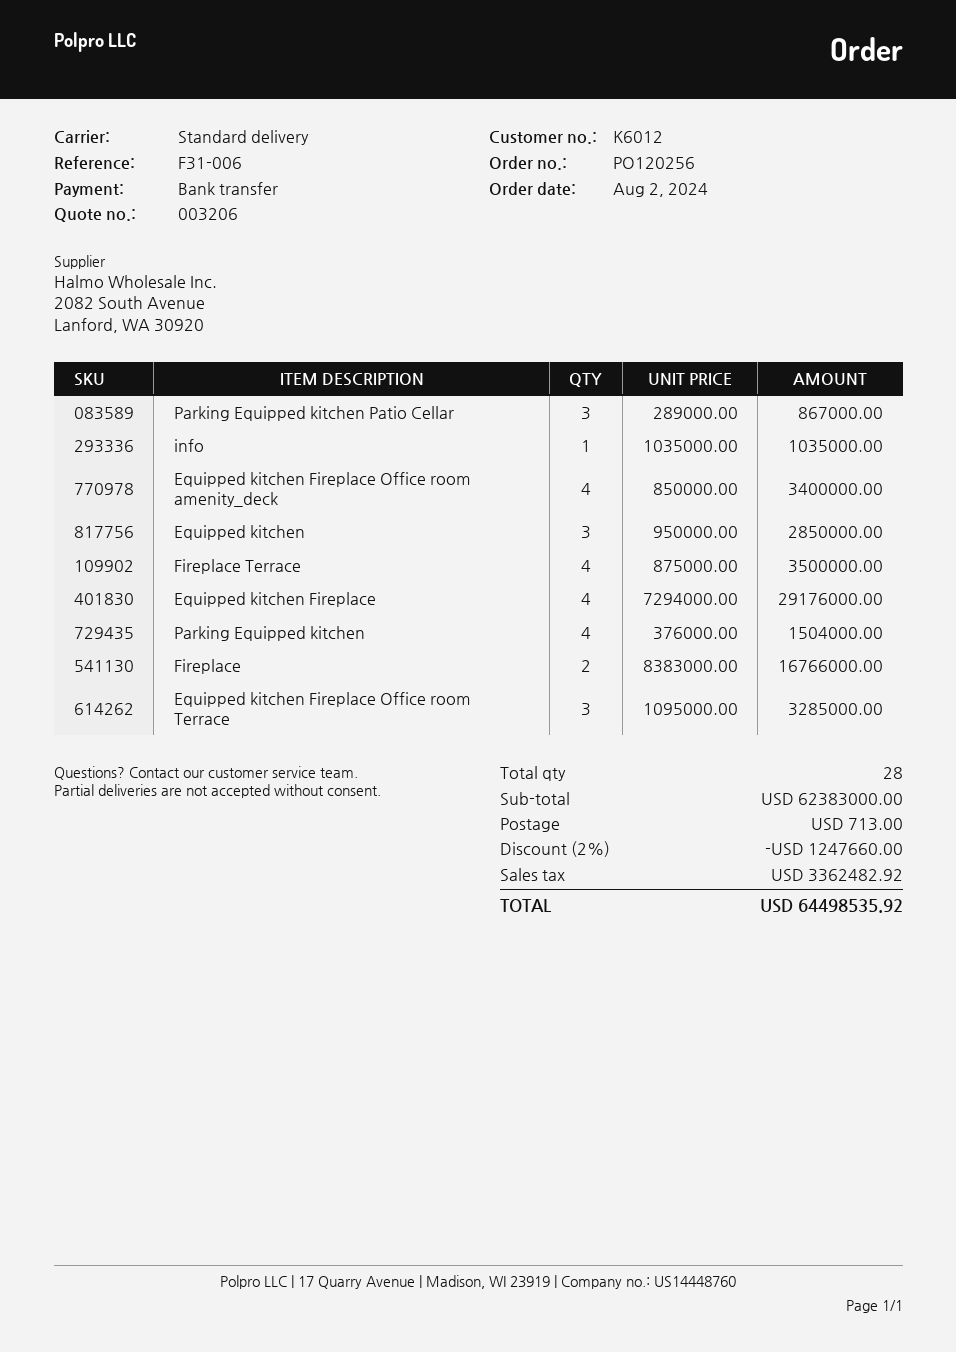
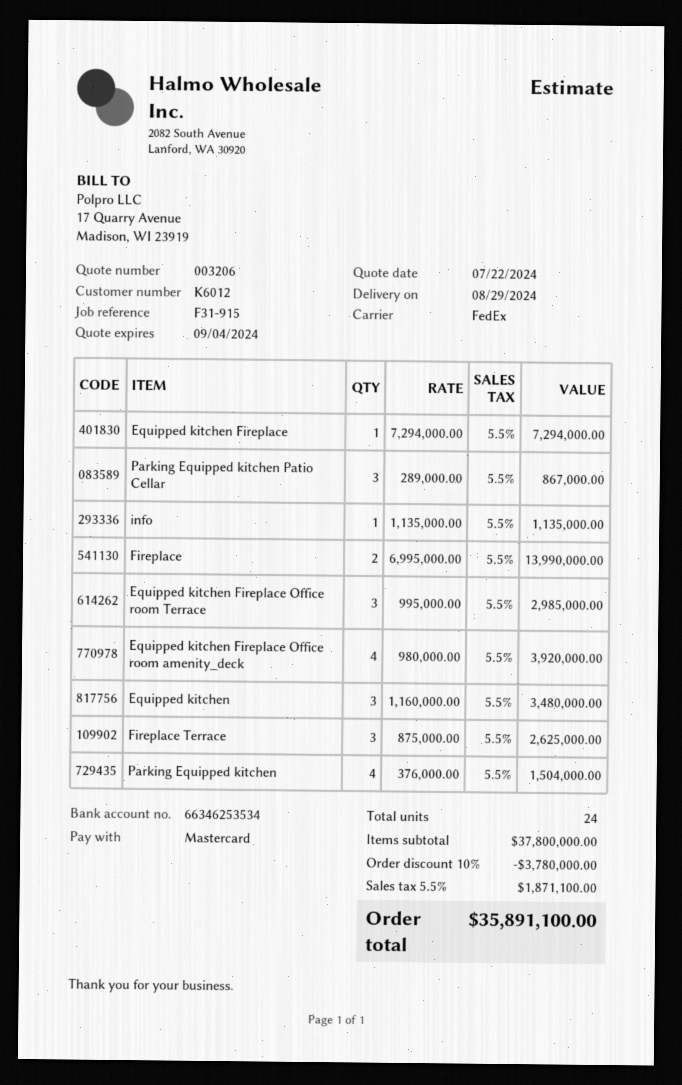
reference: F31-006 -> F31-915
payment method: bank transfer -> Mastercard
shipping method: standard -> FedEx
info: 1 x 1035000.00 = 1035000.00 -> 1 x 1135000.00 = 1135000.00
Equipped kitchen Fireplace Office room amenity_deck: 4 x 850000.00 = 3400000.00 -> 4 x 980000.00 = 3920000.00
Equipped kitchen: 3 x 950000.00 = 2850000.00 -> 3 x 1160000.00 = 3480000.00
Fireplace Terrace: 4 x 875000.00 = 3500000.00 -> 3 x 875000.00 = 2625000.00
Equipped kitchen Fireplace: 4 x 7294000.00 = 29176000.00 -> 1 x 7294000.00 = 7294000.00
Fireplace: 2 x 8383000.00 = 16766000.00 -> 2 x 6995000.00 = 13990000.00
Equipped kitchen Fireplace Office room Terrace: 3 x 1095000.00 = 3285000.00 -> 3 x 995000.00 = 2985000.00
total quantity: 28 -> 24
subtotal: 62383000.00 -> 37800000.00
discount: 2% = 1247660.00 -> 10% = 3780000.00
shipping: 713.00 -> none
tax: 3362482.92 -> 1871100.00
total: 64498535.92 -> 35891100.00

